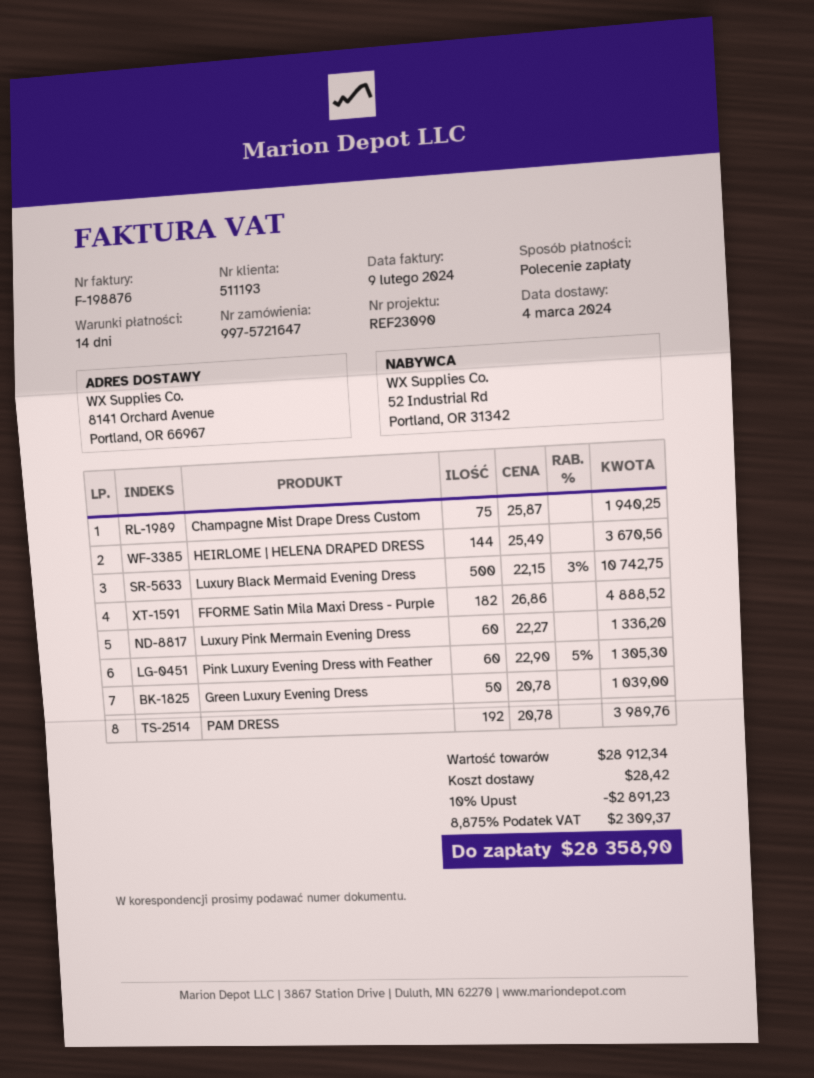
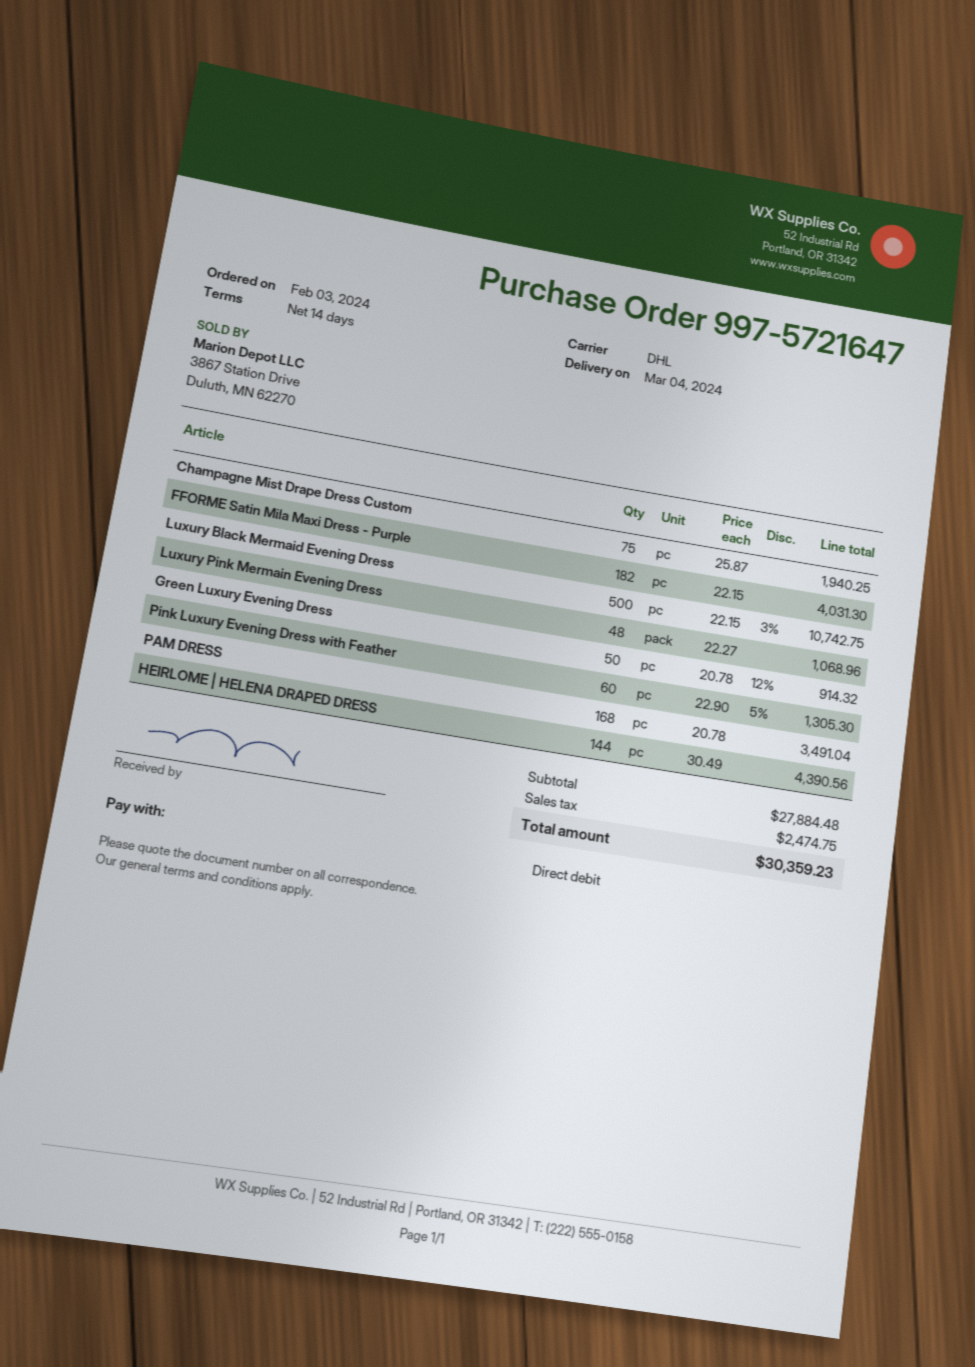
HEIRLOME | HELENA DRAPED DRESS: 144 x 25.49 = 3670.56 -> 144 x 30.49 = 4390.56
FFORME Satin Mila Maxi Dress - Purple: 182 x 26.86 = 4888.52 -> 182 x 22.15 = 4031.30
Luxury Pink Mermain Evening Dress: 60 x 22.27 = 1336.20 -> 48 x 22.27 = 1068.96
Green Luxury Evening Dress: 50 x 20.78 = 1039.00 -> 50 x 20.78 - 12% = 914.32
PAM DRESS: 192 x 20.78 = 3989.76 -> 168 x 20.78 = 3491.04
subtotal: 28912.34 -> 27884.48
discount: 10% = 2891.23 -> none
shipping: 28.42 -> none
tax: 2309.37 -> 2474.75
total: 28358.90 -> 30359.23

